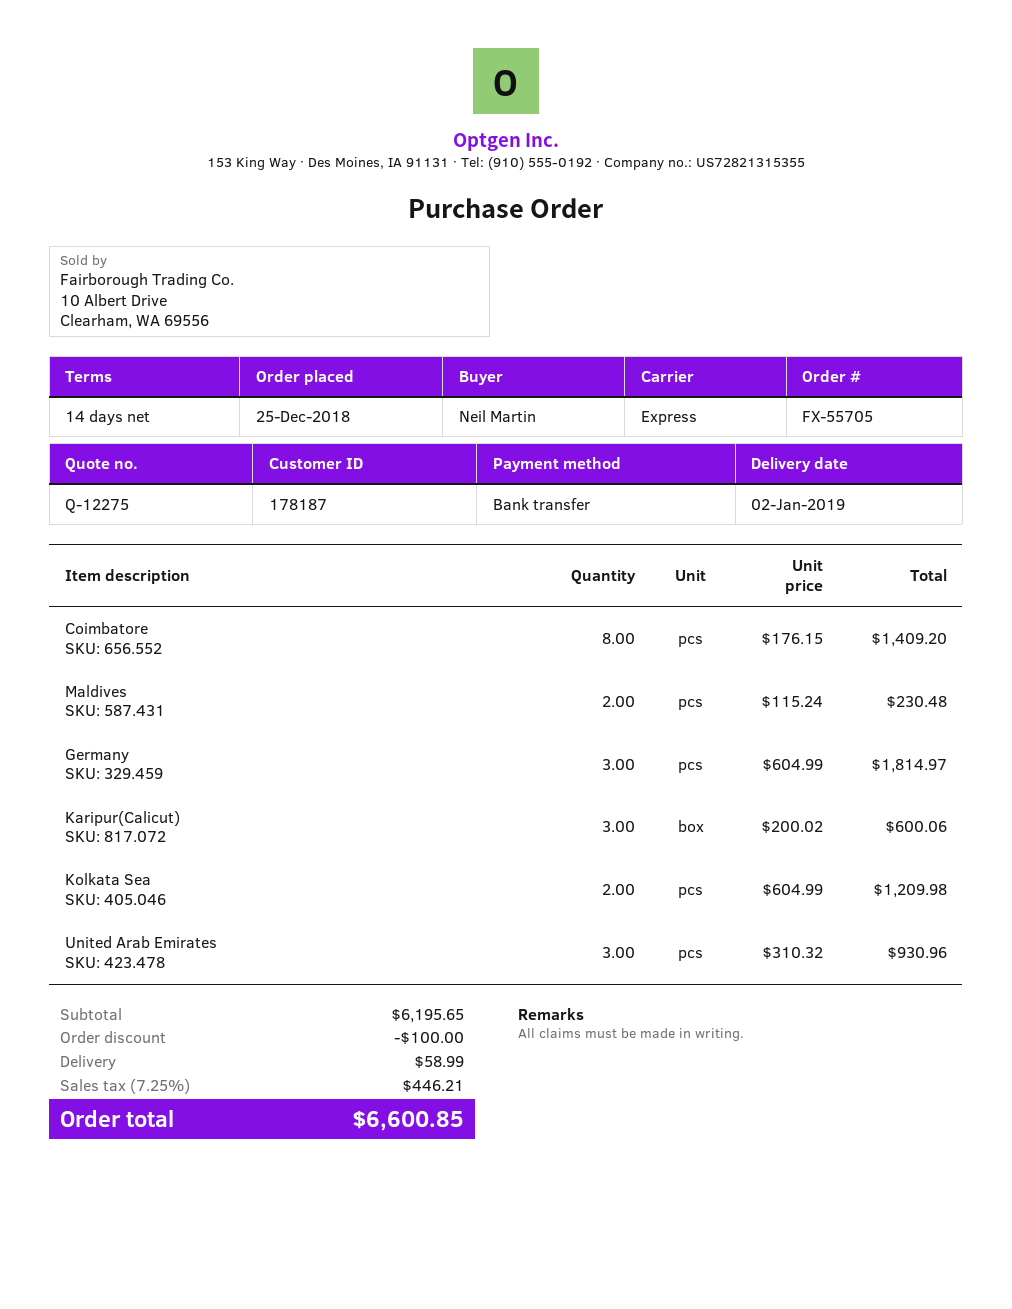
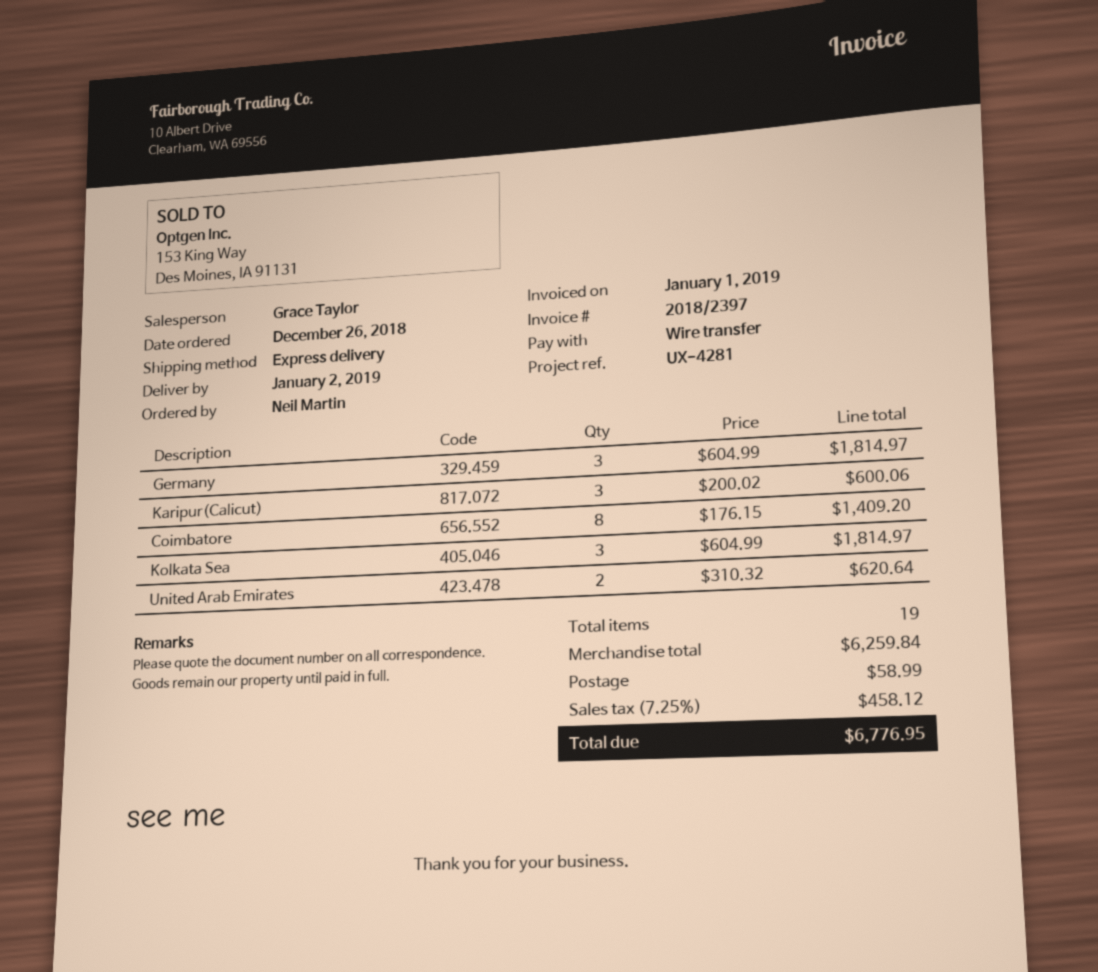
order date: 2018-12-25 -> 2018-12-26
Maldives: 2 x 115.24 = 230.48 -> none
Kolkata Sea: 2 x 604.99 = 1209.98 -> 3 x 604.99 = 1814.97
United Arab Emirates: 3 x 310.32 = 930.96 -> 2 x 310.32 = 620.64
subtotal: 6195.65 -> 6259.84
discount: 100.00 -> none
tax: 7.25% = 446.21 -> 7.25% = 458.12
total: 6600.85 -> 6776.95

